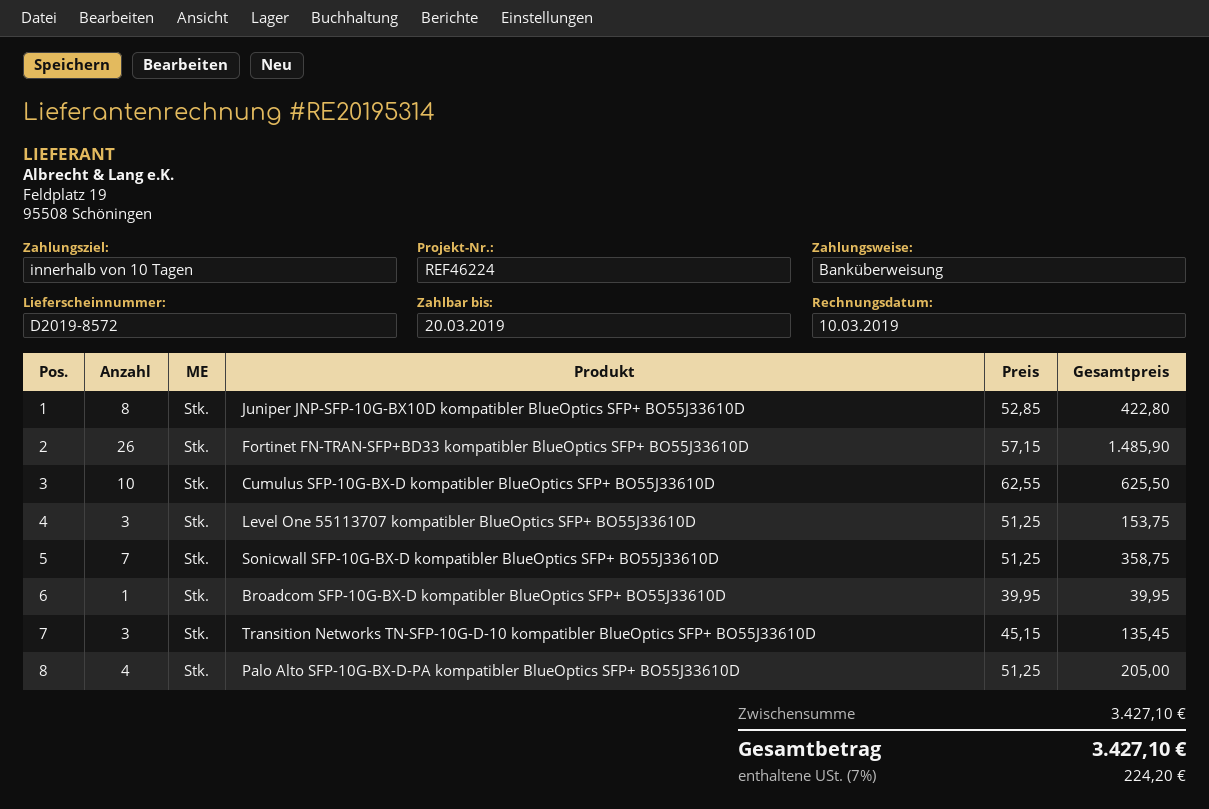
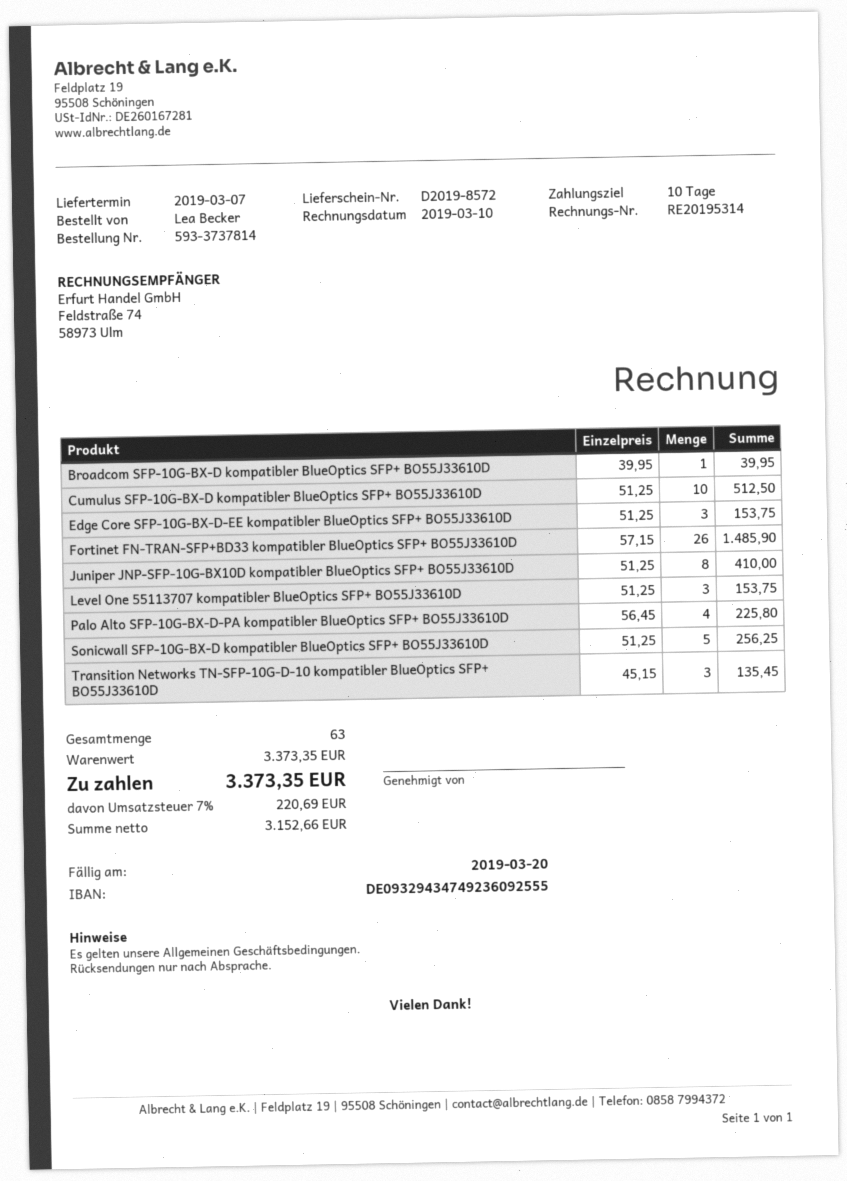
Juniper JNP-SFP-10G-BX10D kompatibler BlueOptics SFP+ BO55J33610D: 8 x 52.85 = 422.80 -> 8 x 51.25 = 410.00
Cumulus SFP-10G-BX-D kompatibler BlueOptics SFP+ BO55J33610D: 10 x 62.55 = 625.50 -> 10 x 51.25 = 512.50
Sonicwall SFP-10G-BX-D kompatibler BlueOptics SFP+ BO55J33610D: 7 x 51.25 = 358.75 -> 5 x 51.25 = 256.25
Palo Alto SFP-10G-BX-D-PA kompatibler BlueOptics SFP+ BO55J33610D: 4 x 51.25 = 205.00 -> 4 x 56.45 = 225.80
Edge Core SFP-10G-BX-D-EE kompatibler BlueOptics SFP+ BO55J33610D: none -> 3 x 51.25 = 153.75
subtotal: 3427.10 -> 3373.35
tax: 7% = 224.20 -> 7% = 220.69
total: 3427.10 -> 3373.35

